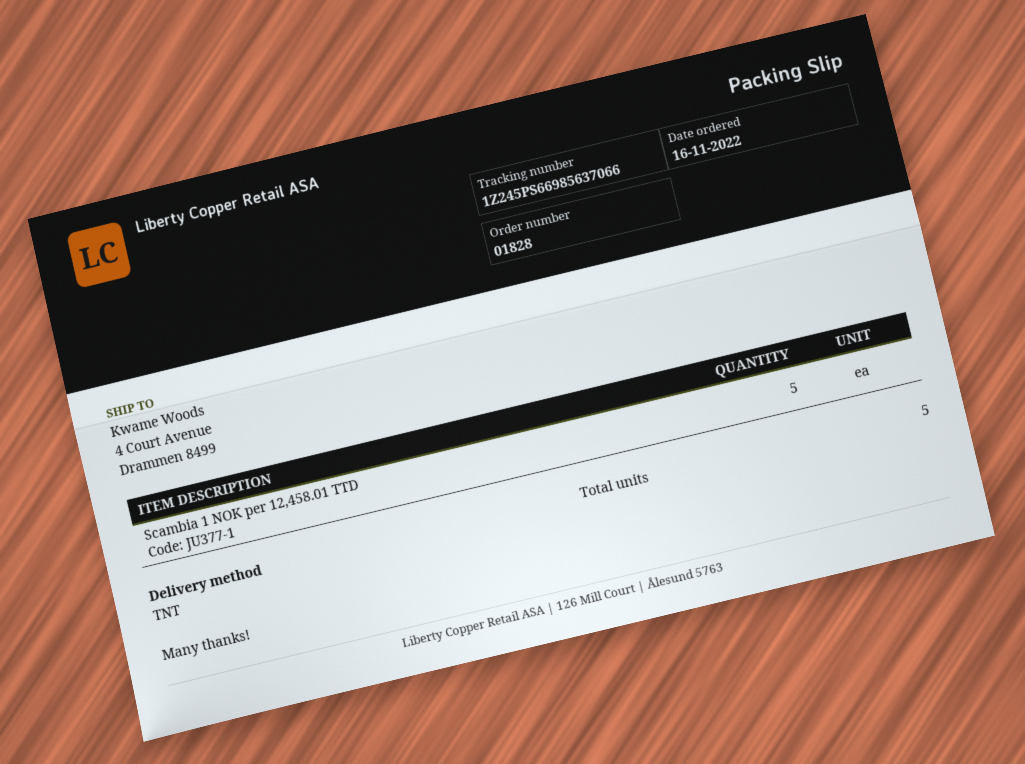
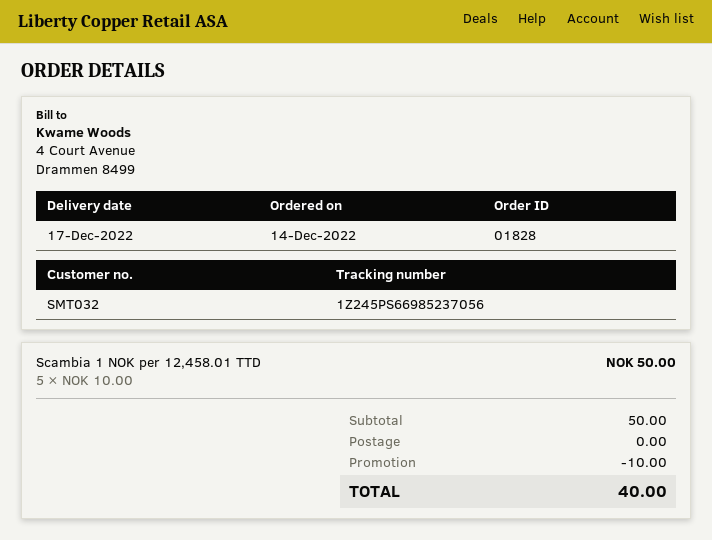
order date: 2022-11-16 -> 2022-12-14
tracking number: 1Z245PS66985637066 -> 1Z245PS66985237056

